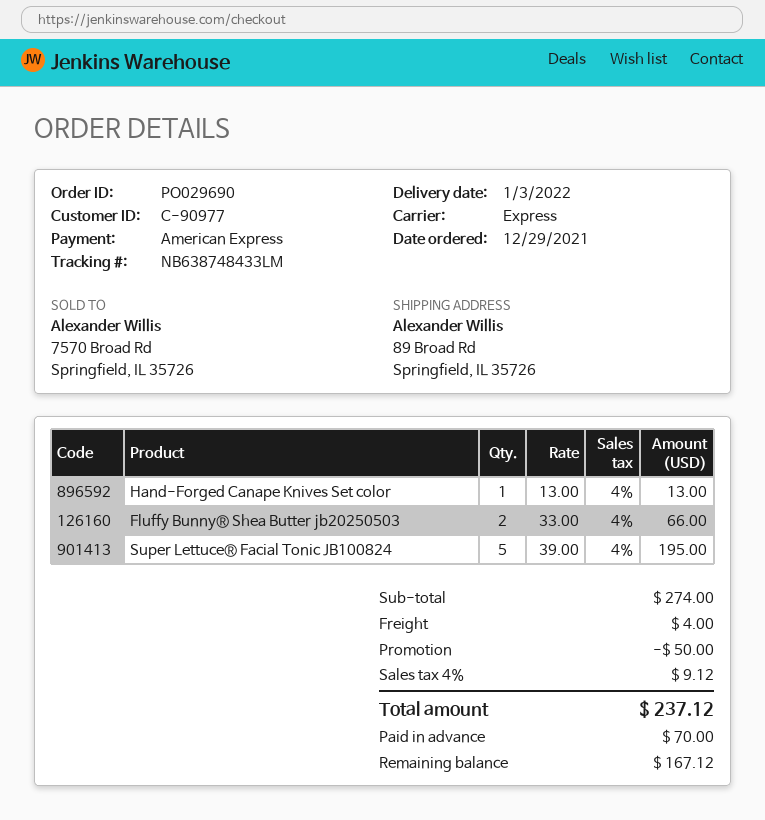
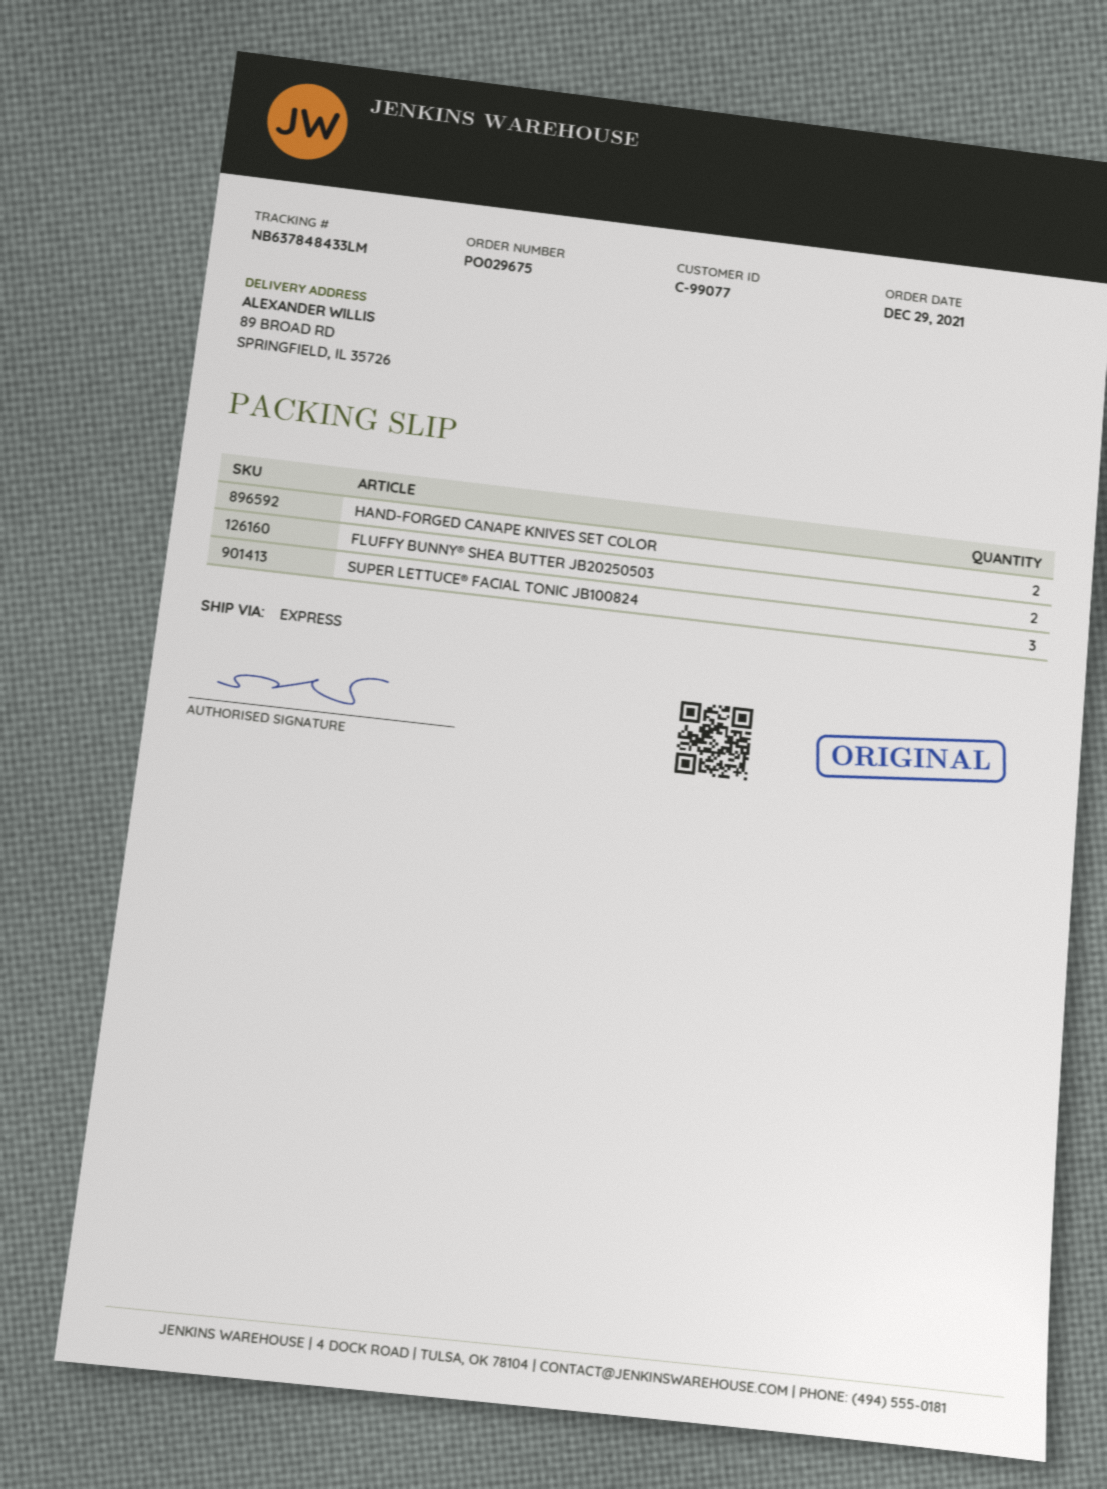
order number: PO029690 -> PO029675
customer number: C-90977 -> C-99077
tracking number: NB638748433LM -> NB637848433LM
Hand-Forged Canape Knives Set color: 1 -> 2
Super Lettuce® Facial Tonic JB100824: 5 -> 3

